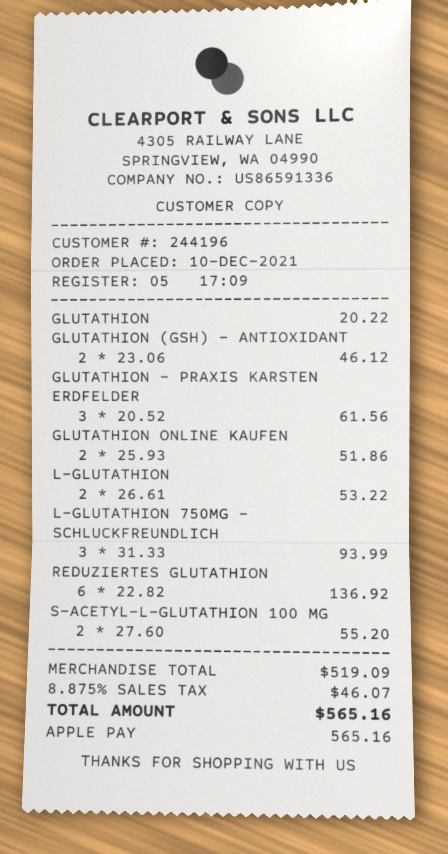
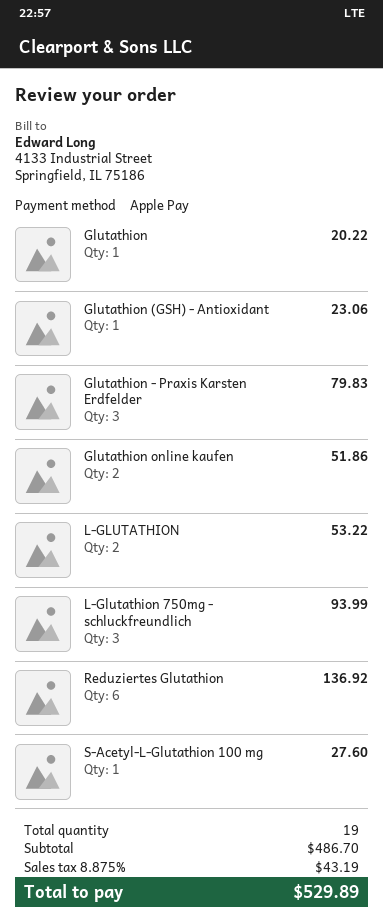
GLUTATHION (GSH) - ANTIOXIDANT: 2 for 46.12 -> 1 for 23.06
GLUTATHION - PRAXIS KARSTEN ERDFELDER: 3 for 61.56 -> 3 for 79.83
S-ACETYL-L-GLUTATHION 100 MG: 2 for 55.20 -> 1 for 27.60
subtotal: 519.09 -> 486.70
tax: 8.875% = 46.07 -> 8.875% = 43.19
total: 565.16 -> 529.89

